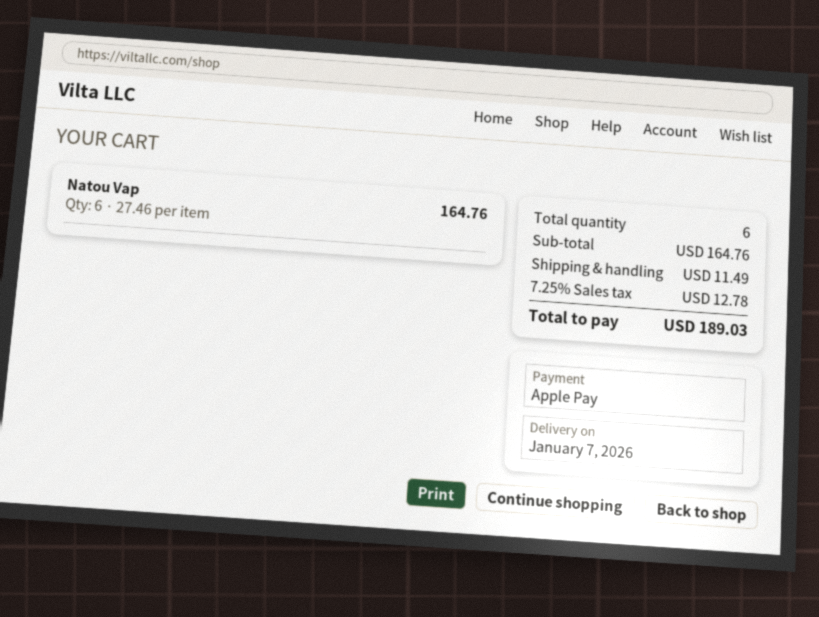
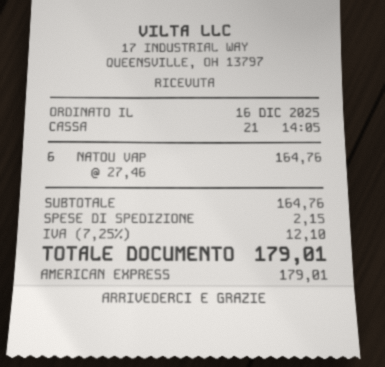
payment method: Apple Pay -> American Express
shipping: 11.49 -> 2.15
tax: 7.25% = 12.78 -> 7.25% = 12.10
total: 189.03 -> 179.01

